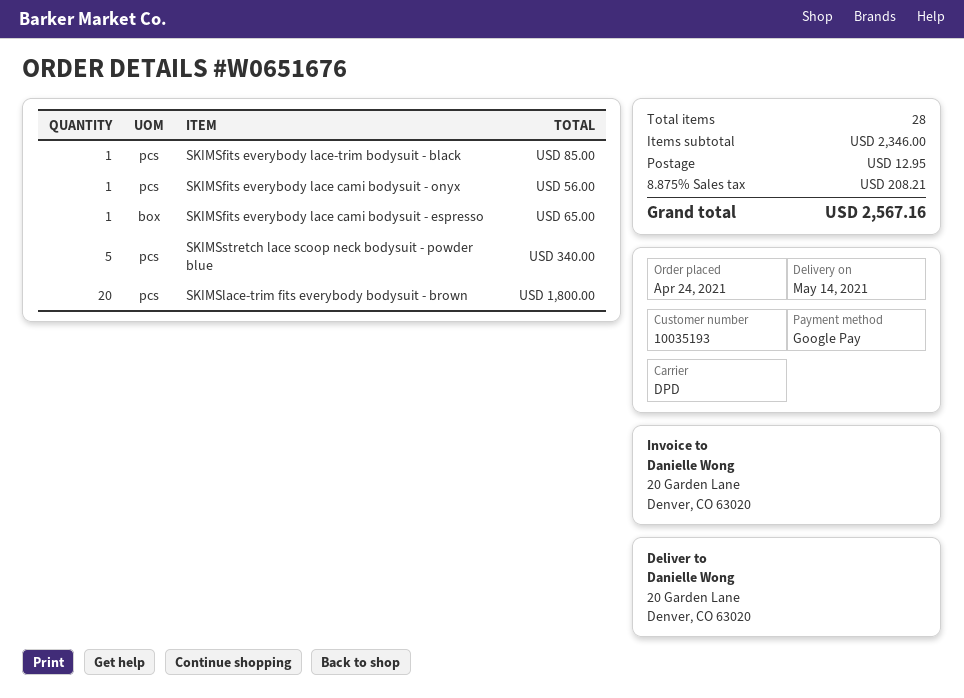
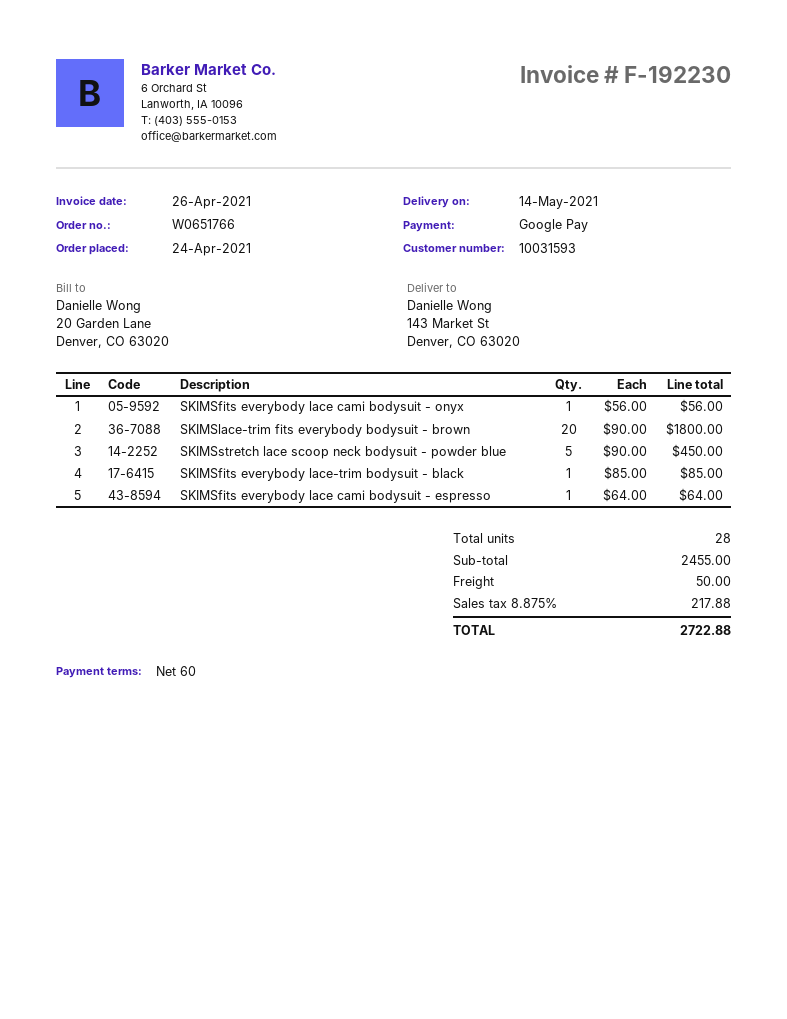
order number: W0651676 -> W0651766
customer number: 10035193 -> 10031593
ship to: 20 Garden Lane, Denver, CO 63020 -> 143 Market St, Denver, CO 63020
SKIMSfits everybody lace cami bodysuit - espresso: 1 for 65.00 -> 1 for 64.00
SKIMSstretch lace scoop neck bodysuit - powder blue: 5 for 340.00 -> 5 for 450.00
subtotal: 2346.00 -> 2455.00
shipping: 12.95 -> 50.00
tax: 8.875% = 208.21 -> 8.875% = 217.88
total: 2567.16 -> 2722.88

